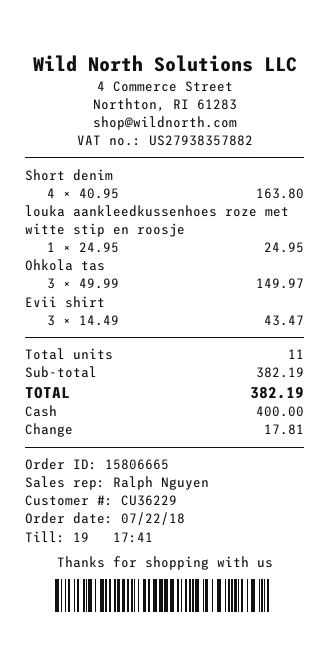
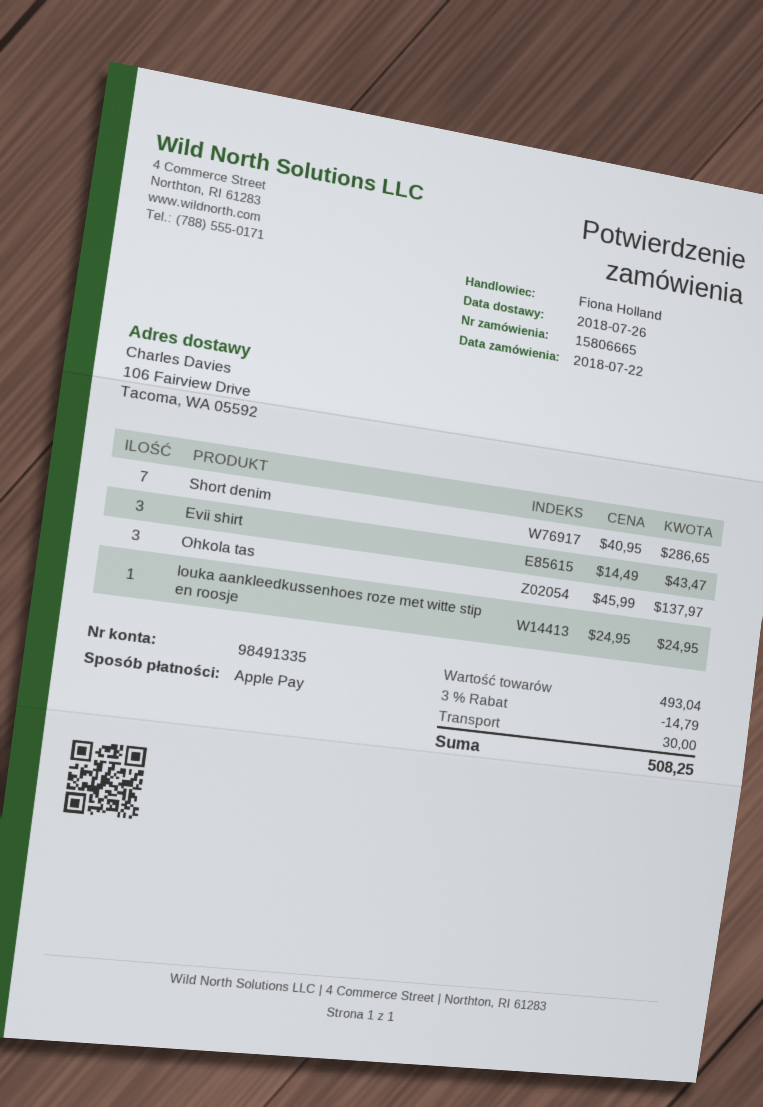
sales rep: Ralph Nguyen -> Fiona Holland
payment method: cash -> Apple Pay
Short denim: 4 x 40.95 = 163.80 -> 7 x 40.95 = 286.65
Ohkola tas: 3 x 49.99 = 149.97 -> 3 x 45.99 = 137.97
subtotal: 382.19 -> 493.04
discount: none -> 3% = 14.79
shipping: none -> 30.00
total: 382.19 -> 508.25

